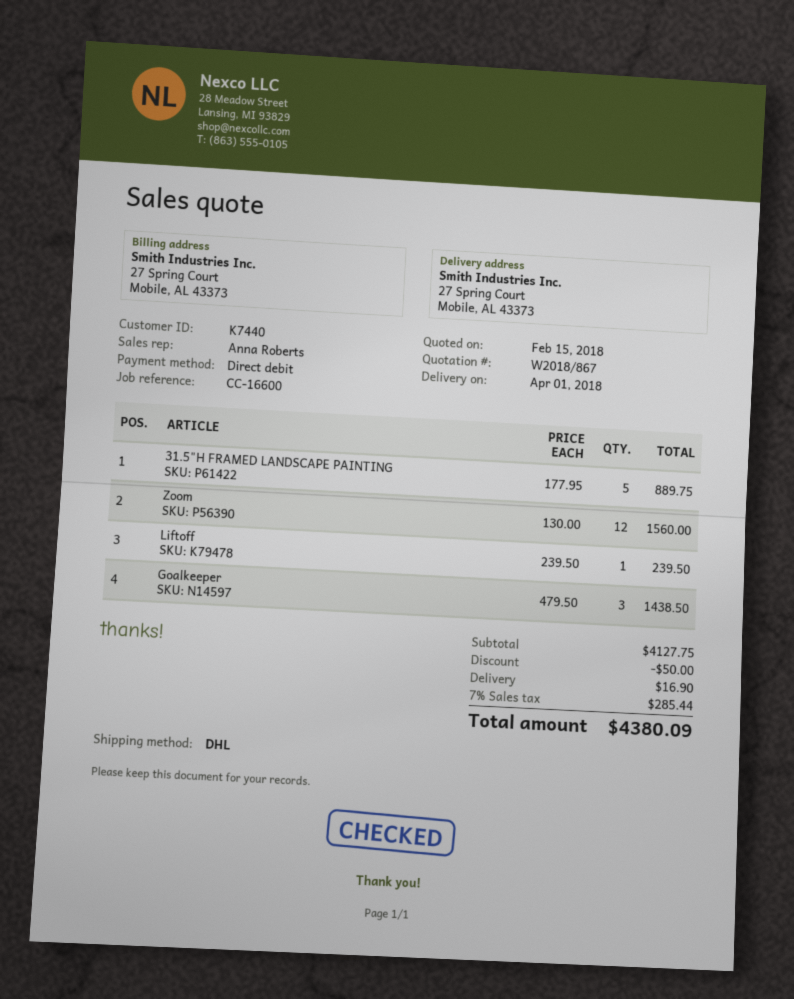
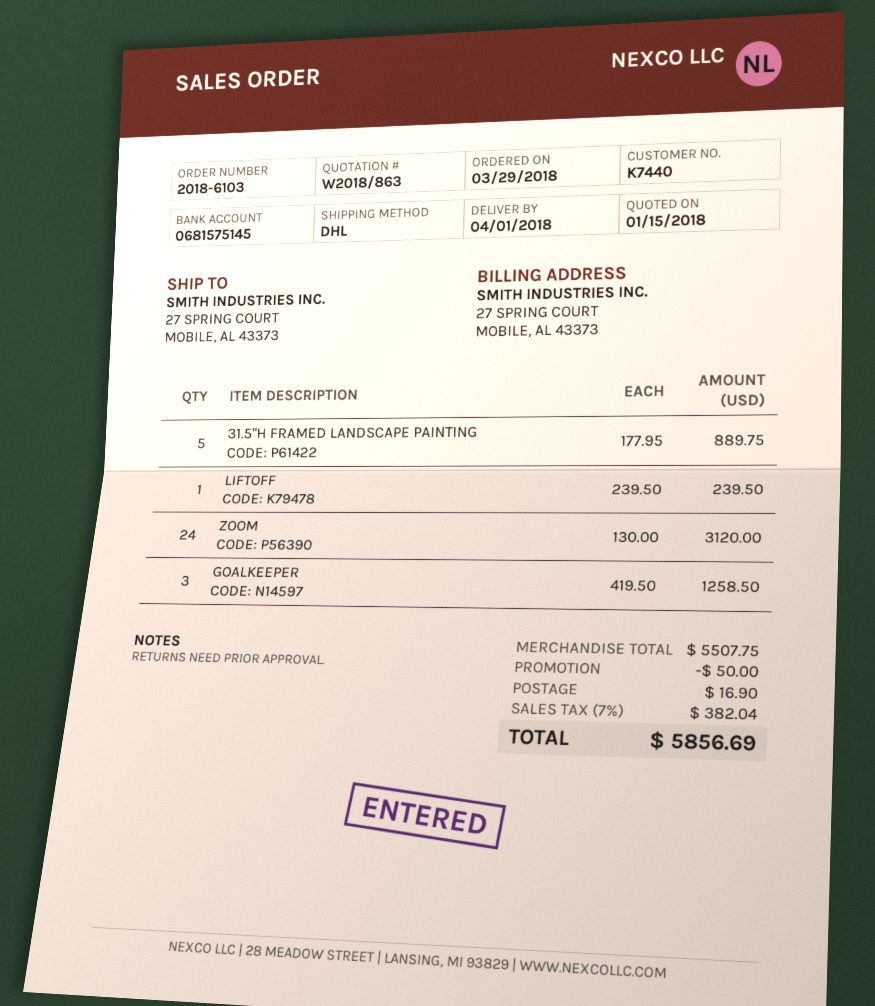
quote number: W2018/867 -> W2018/863
quote date: 2018-02-15 -> 2018-01-15
Zoom: 12 x 130.00 = 1560.00 -> 24 x 130.00 = 3120.00
Goalkeeper: 3 x 479.50 = 1438.50 -> 3 x 419.50 = 1258.50
subtotal: 4127.75 -> 5507.75
tax: 7% = 285.44 -> 7% = 382.04
total: 4380.09 -> 5856.69

